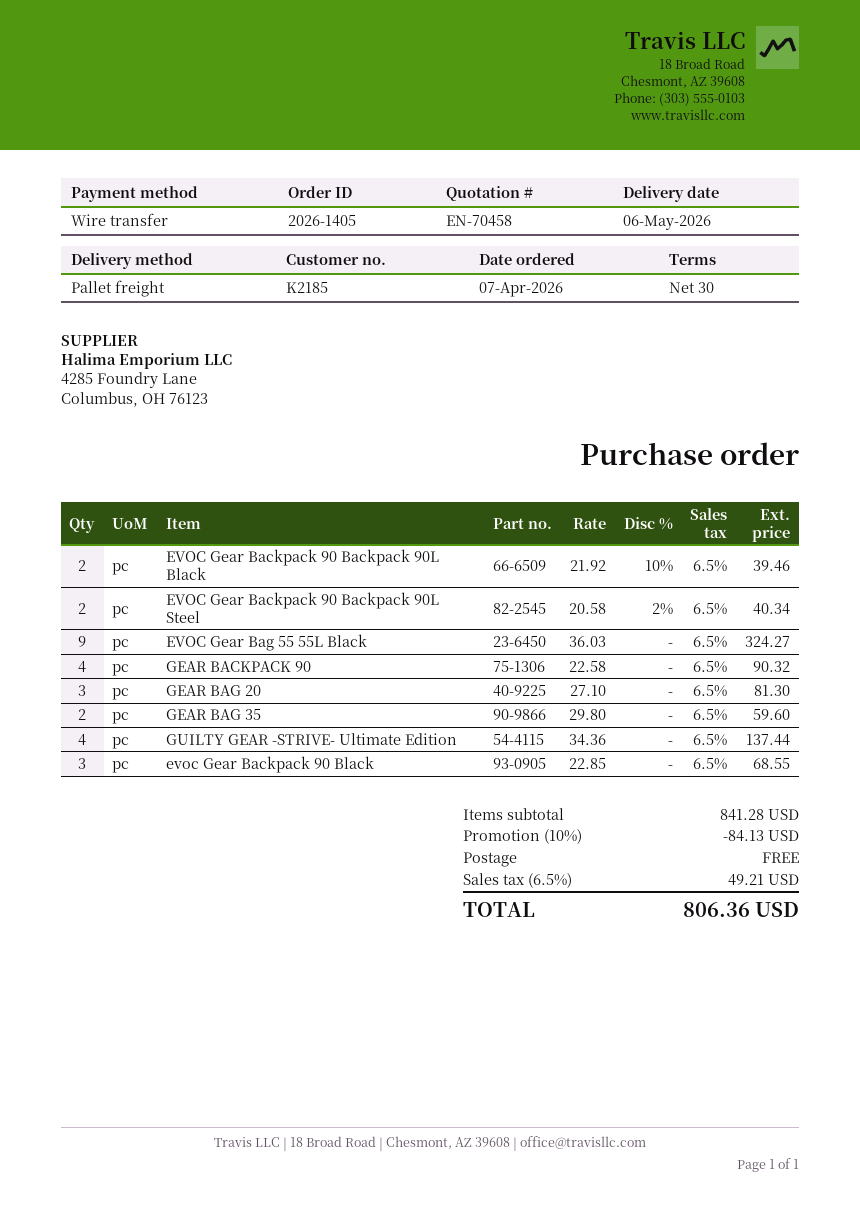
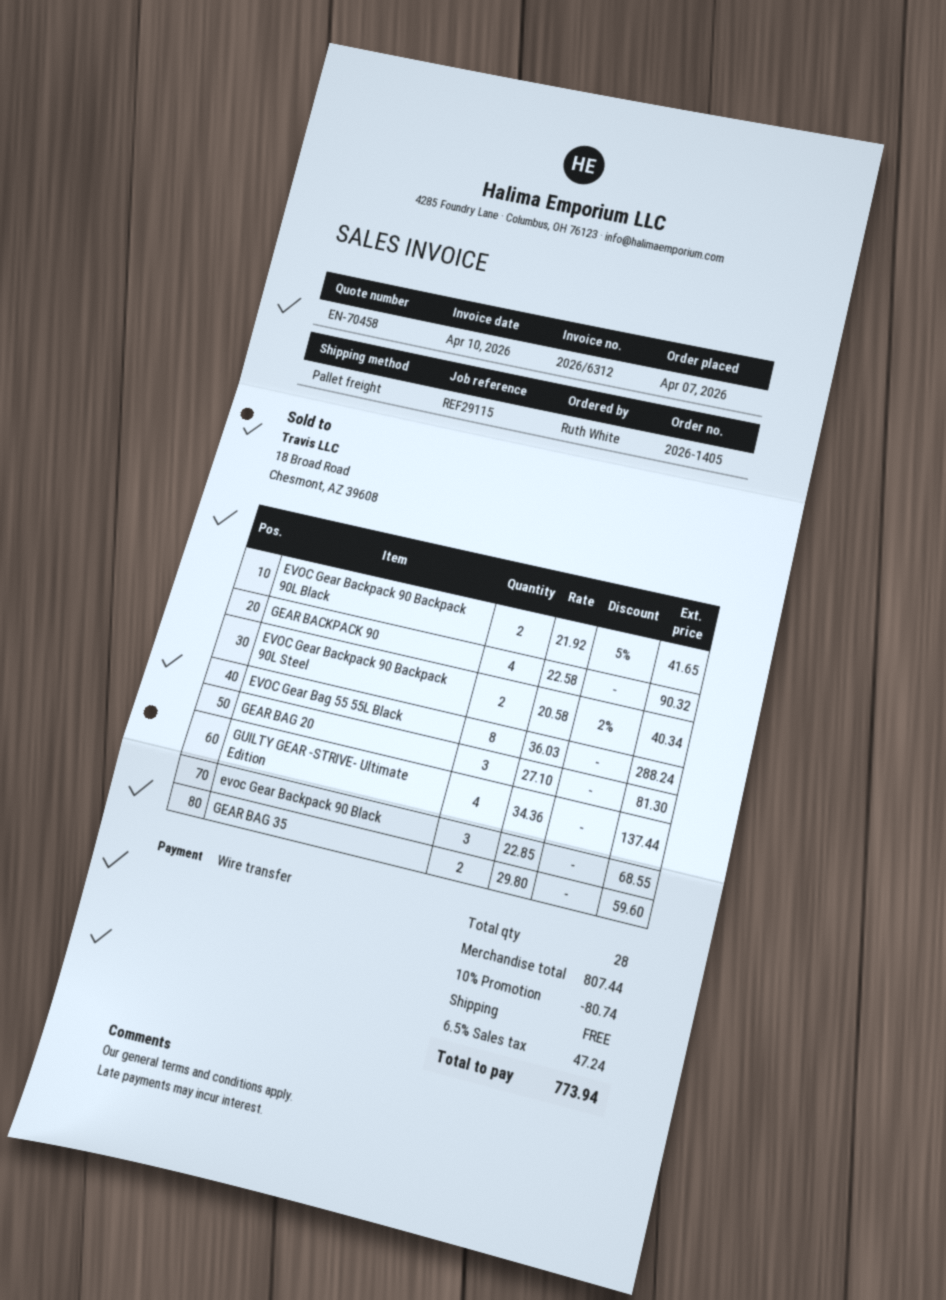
EVOC Gear Backpack 90 Backpack 90L Black: 2 x 21.92 - 10% = 39.46 -> 2 x 21.92 - 5% = 41.65
EVOC Gear Bag 55 55L Black: 9 x 36.03 = 324.27 -> 8 x 36.03 = 288.24
subtotal: 841.28 -> 807.44
discount: 10% = 84.13 -> 10% = 80.74
tax: 6.5% = 49.21 -> 6.5% = 47.24
total: 806.36 -> 773.94

